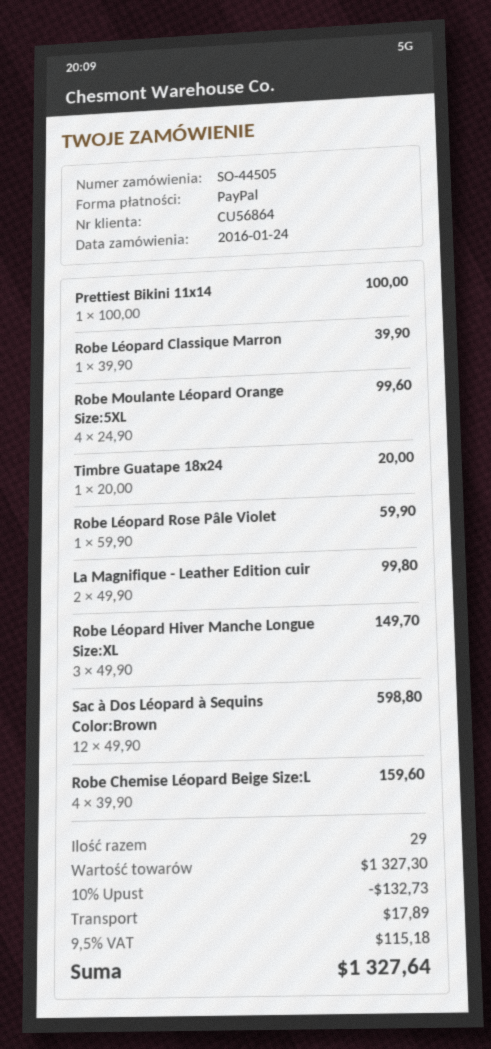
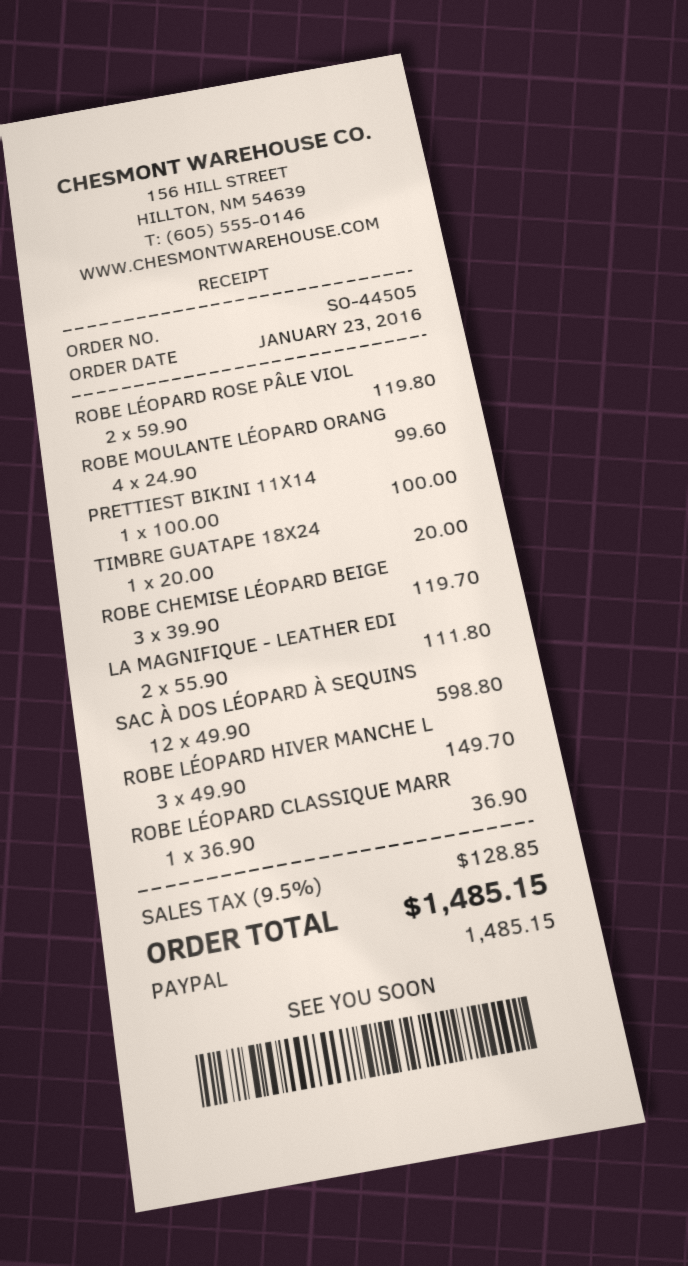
order date: 2016-01-24 -> 2016-01-23
Robe Léopard Classique Marron: 1 x 39.90 = 39.90 -> 1 x 36.90 = 36.90
Robe Léopard Rose Pâle Violet: 1 x 59.90 = 59.90 -> 2 x 59.90 = 119.80
La Magnifique - Leather Edition cuir: 2 x 49.90 = 99.80 -> 2 x 55.90 = 111.80
Robe Chemise Léopard Beige Size:L: 4 x 39.90 = 159.60 -> 3 x 39.90 = 119.70
discount: 10% = 132.73 -> none
shipping: 17.89 -> none
tax: 9.5% = 115.18 -> 9.5% = 128.85
total: 1327.64 -> 1485.15

